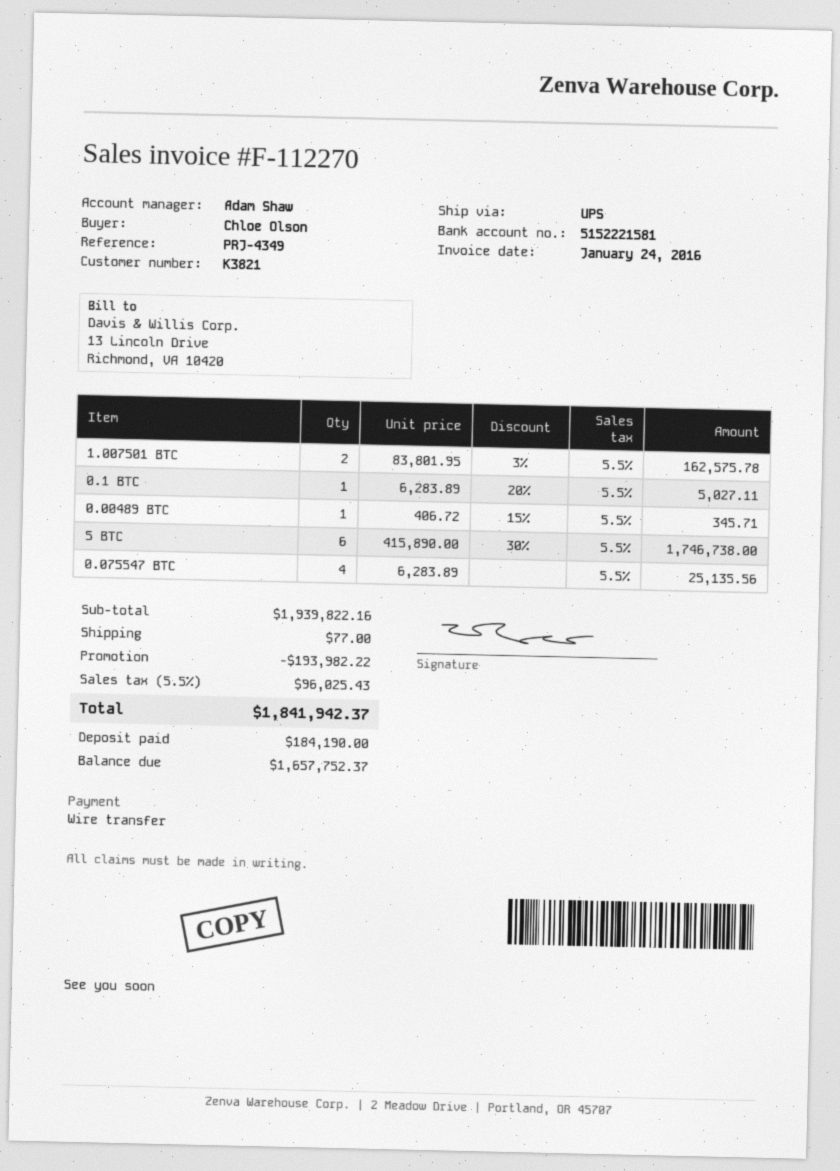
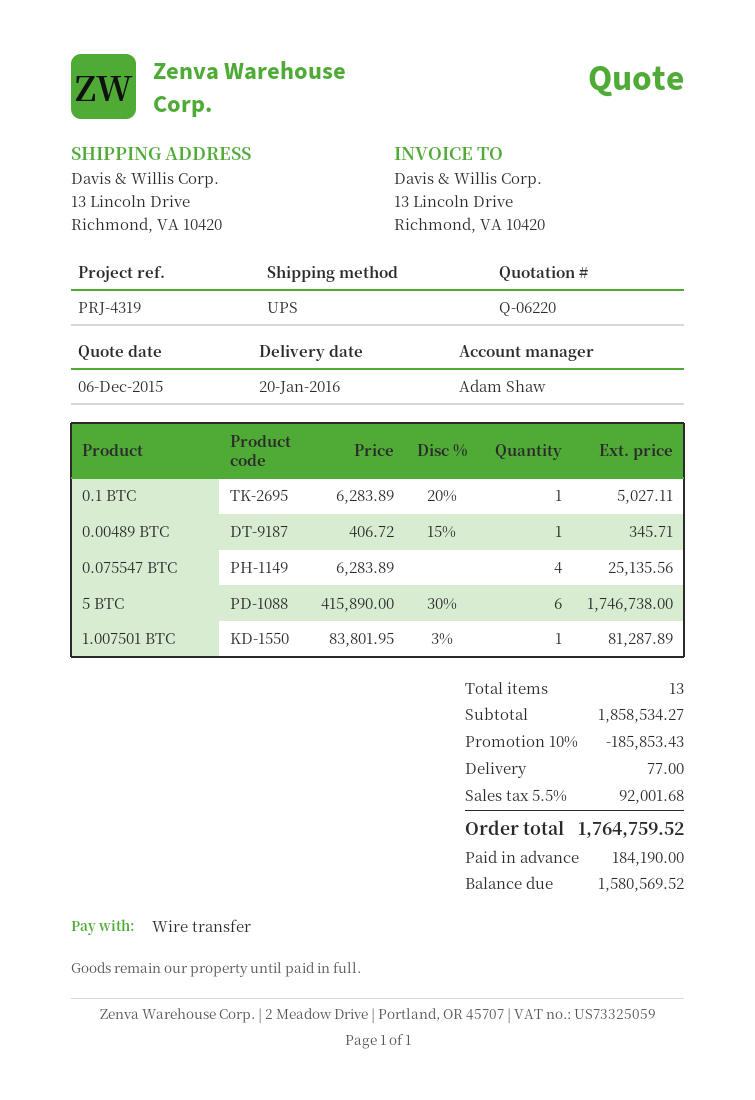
reference: PRJ-4349 -> PRJ-4319
1.007501 BTC: 2 x 83801.95 - 3% = 162575.78 -> 1 x 83801.95 - 3% = 81287.89
subtotal: 1939822.16 -> 1858534.27
discount: 193982.22 -> 185853.43
tax: 5.5% = 96025.43 -> 5.5% = 92001.68
total: 1841942.37 -> 1764759.52
balance: 1657752.37 -> 1580569.52

